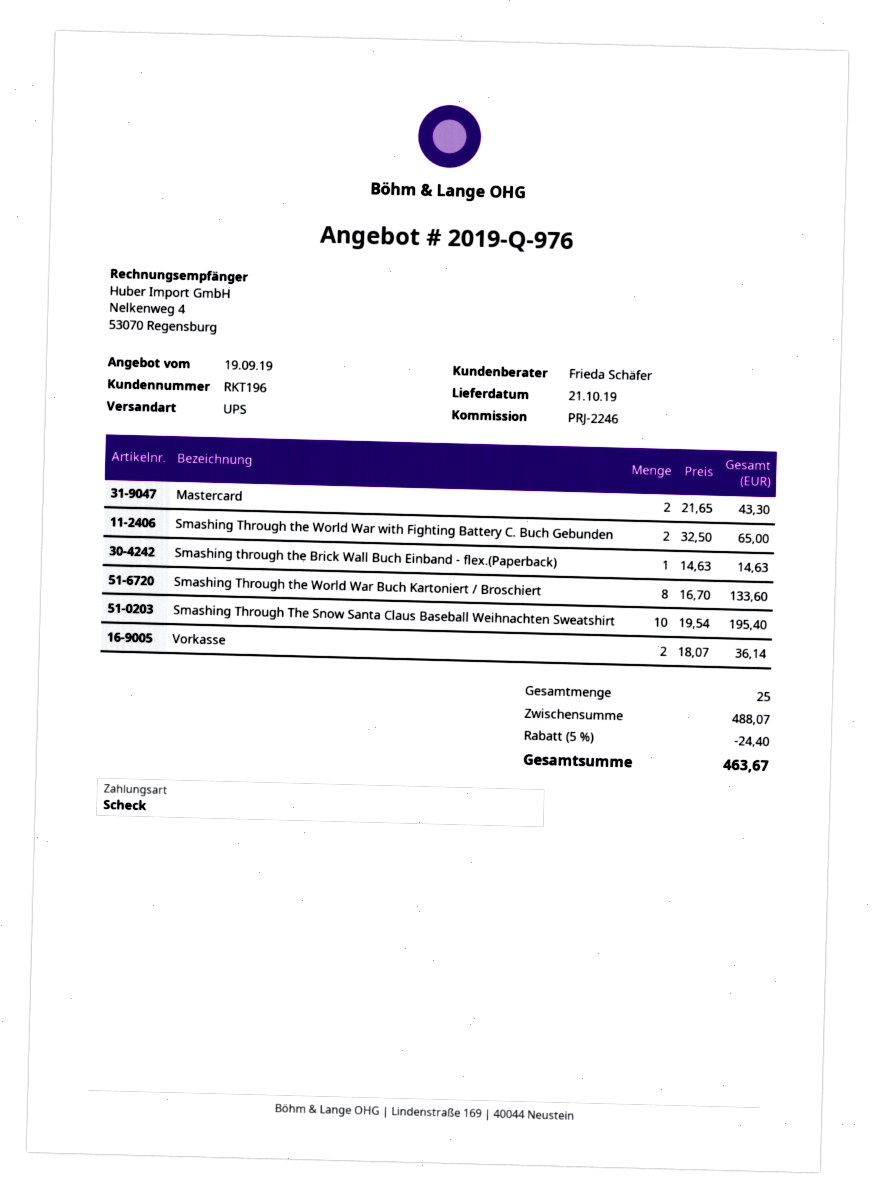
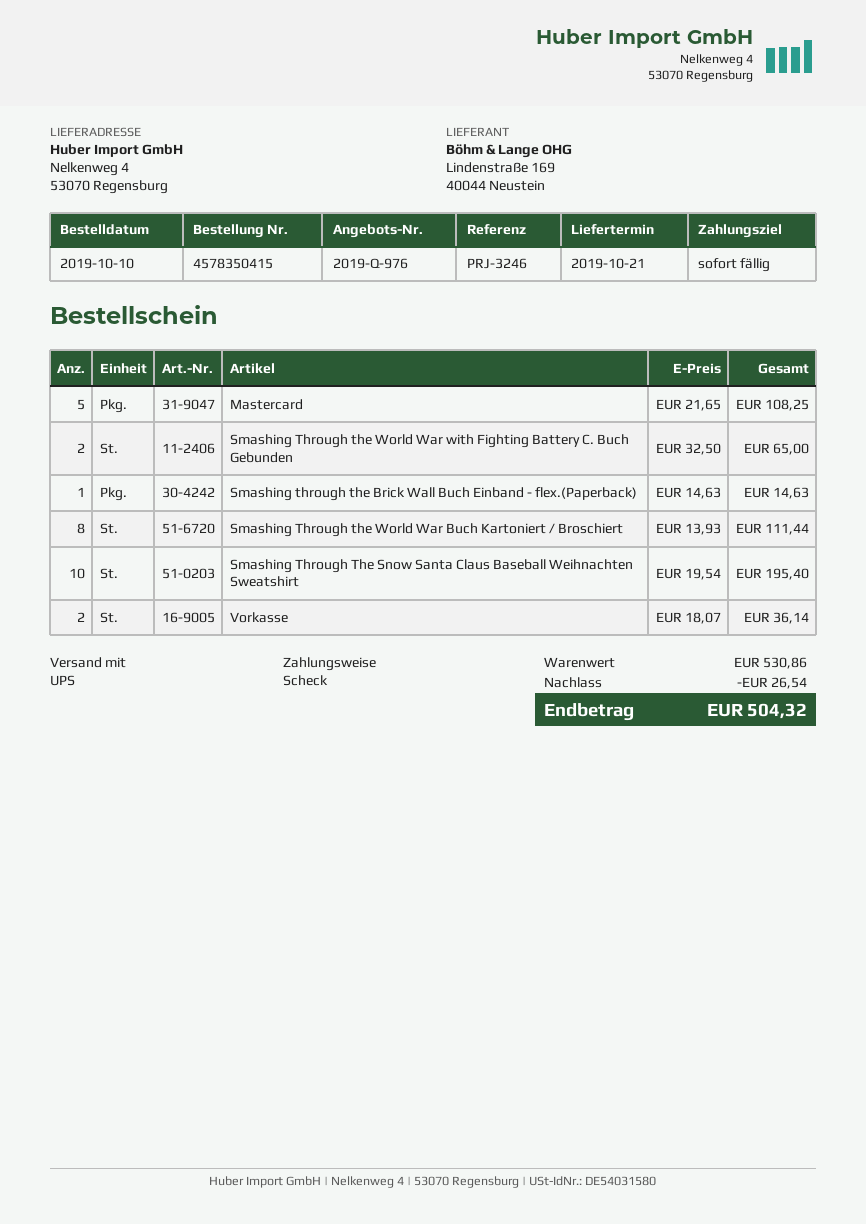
reference: PRJ-2246 -> PRJ-3246
Mastercard: 2 x 21.65 = 43.30 -> 5 x 21.65 = 108.25
Smashing Through the World War Buch Kartoniert / Broschiert: 8 x 16.70 = 133.60 -> 8 x 13.93 = 111.44
subtotal: 488.07 -> 530.86
discount: 24.40 -> 26.54
total: 463.67 -> 504.32

